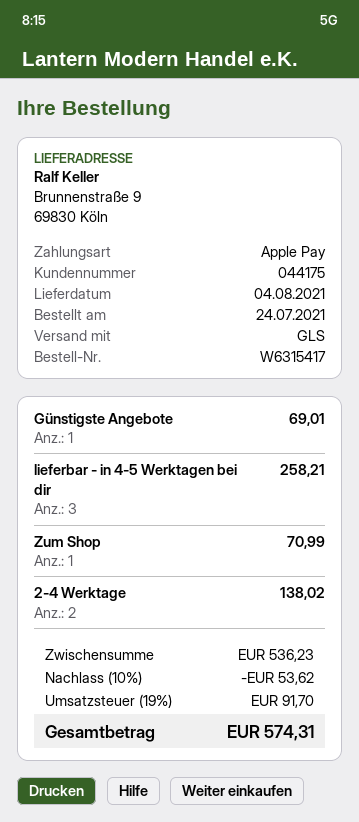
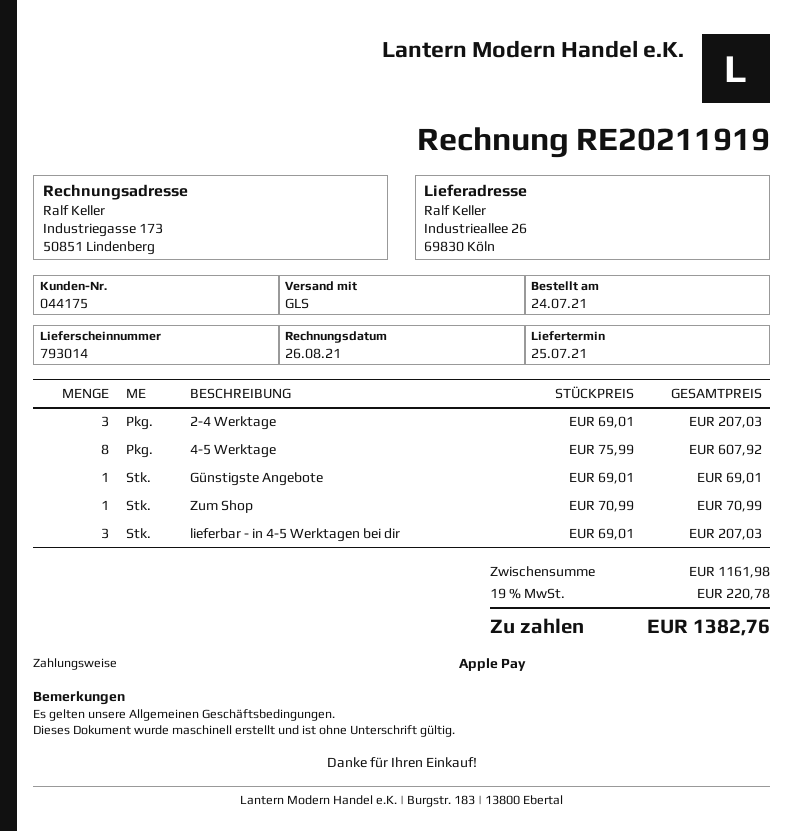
delivery date: 2021-08-04 -> 2021-07-25
ship to: Brunnenstraße 9, 69830 Köln -> Industrieallee 26, 69830 Köln
lieferbar - in 4-5 Werktagen bei dir: 3 for 258.21 -> 3 for 207.03
2-4 Werktage: 2 for 138.02 -> 3 for 207.03
4-5 Werktage: none -> 8 for 607.92
subtotal: 536.23 -> 1161.98
discount: 10% = 53.62 -> none
tax: 19% = 91.70 -> 19% = 220.78
total: 574.31 -> 1382.76

